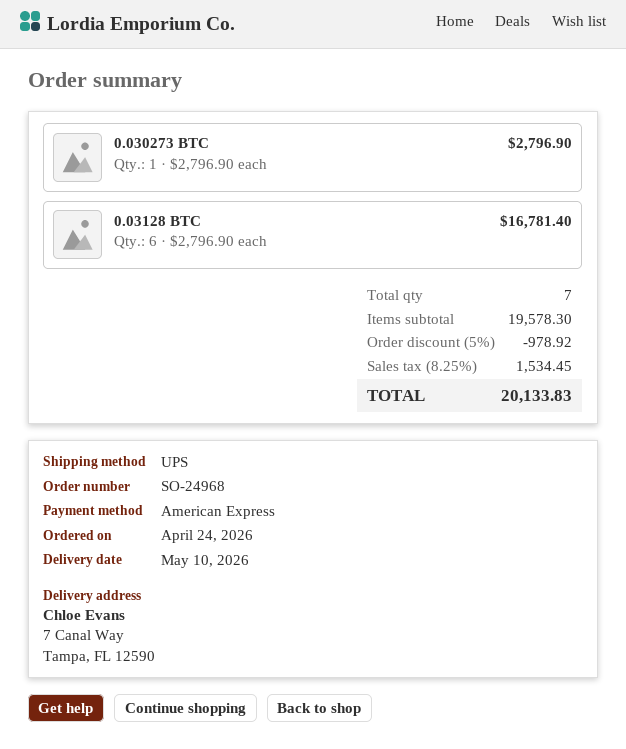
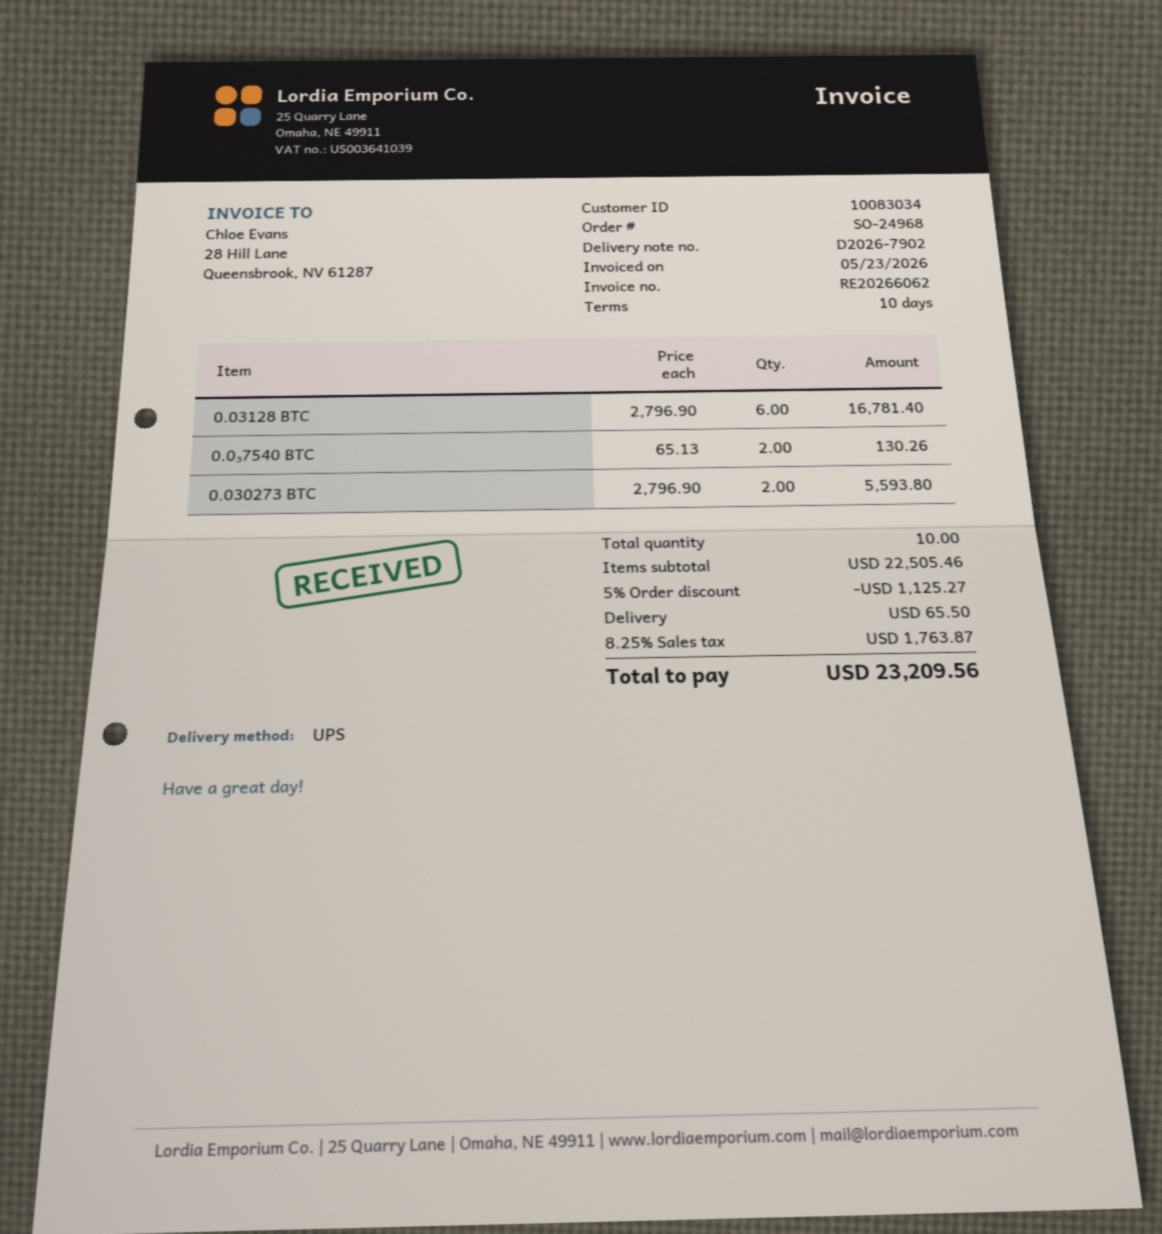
0.030273 BTC: 1 x 2796.90 = 2796.90 -> 2 x 2796.90 = 5593.80
0.0₃7540 BTC: none -> 2 x 65.13 = 130.26
total quantity: 7 -> 10
subtotal: 19578.30 -> 22505.46
discount: 5% = 978.92 -> 5% = 1125.27
shipping: none -> 65.50
tax: 8.25% = 1534.45 -> 8.25% = 1763.87
total: 20133.83 -> 23209.56

